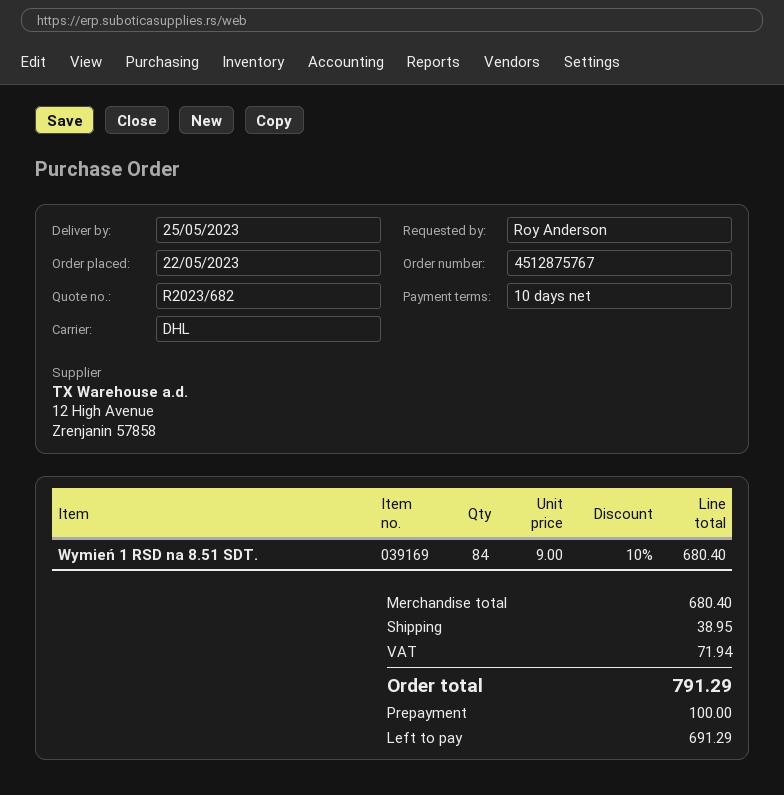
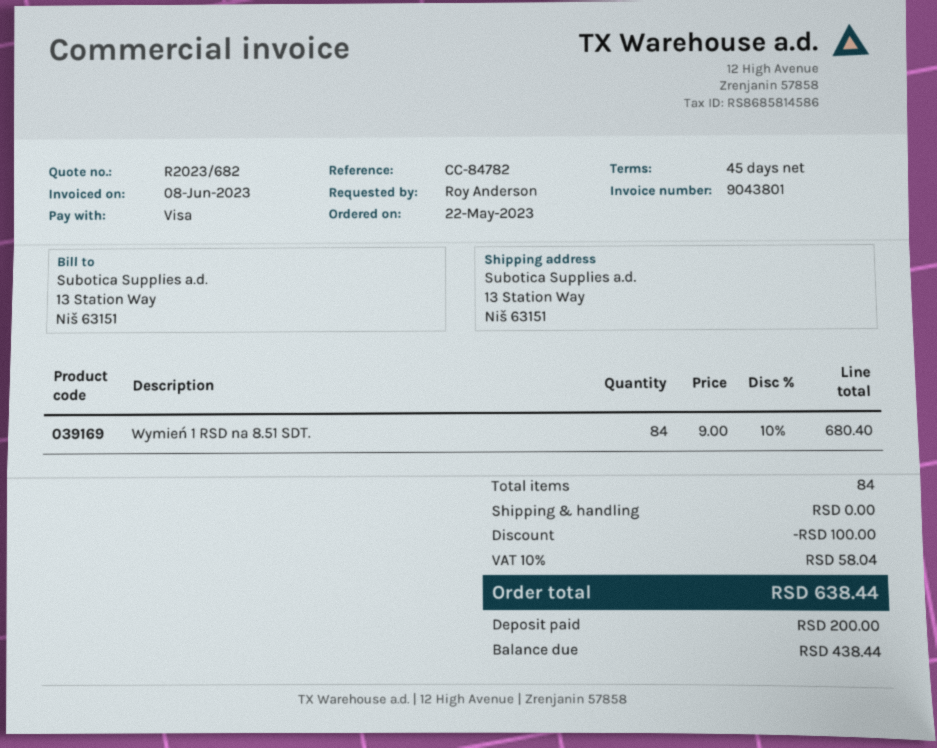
payment terms: 10 days -> 45 days
discount: none -> 100.00
shipping: 38.95 -> 0.00
tax: 71.94 -> 58.04
total: 791.29 -> 638.44
deposit: 100.00 -> 200.00
balance: 691.29 -> 438.44

